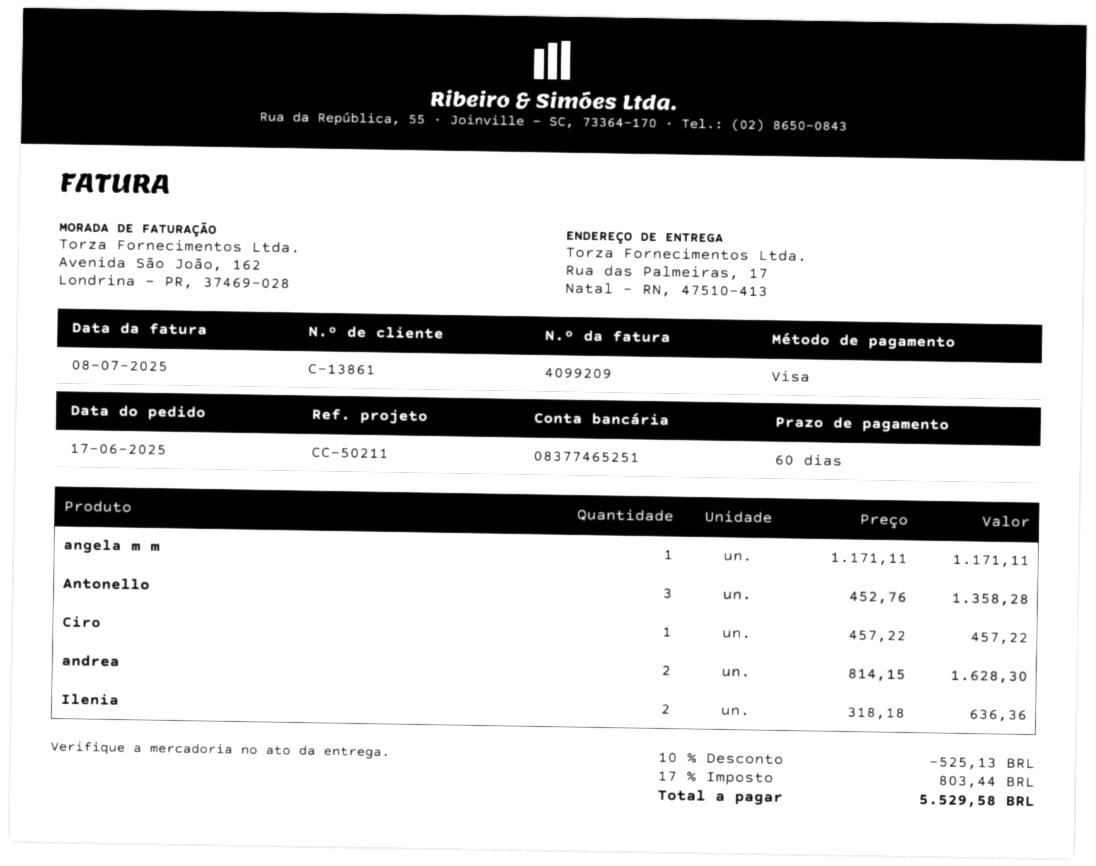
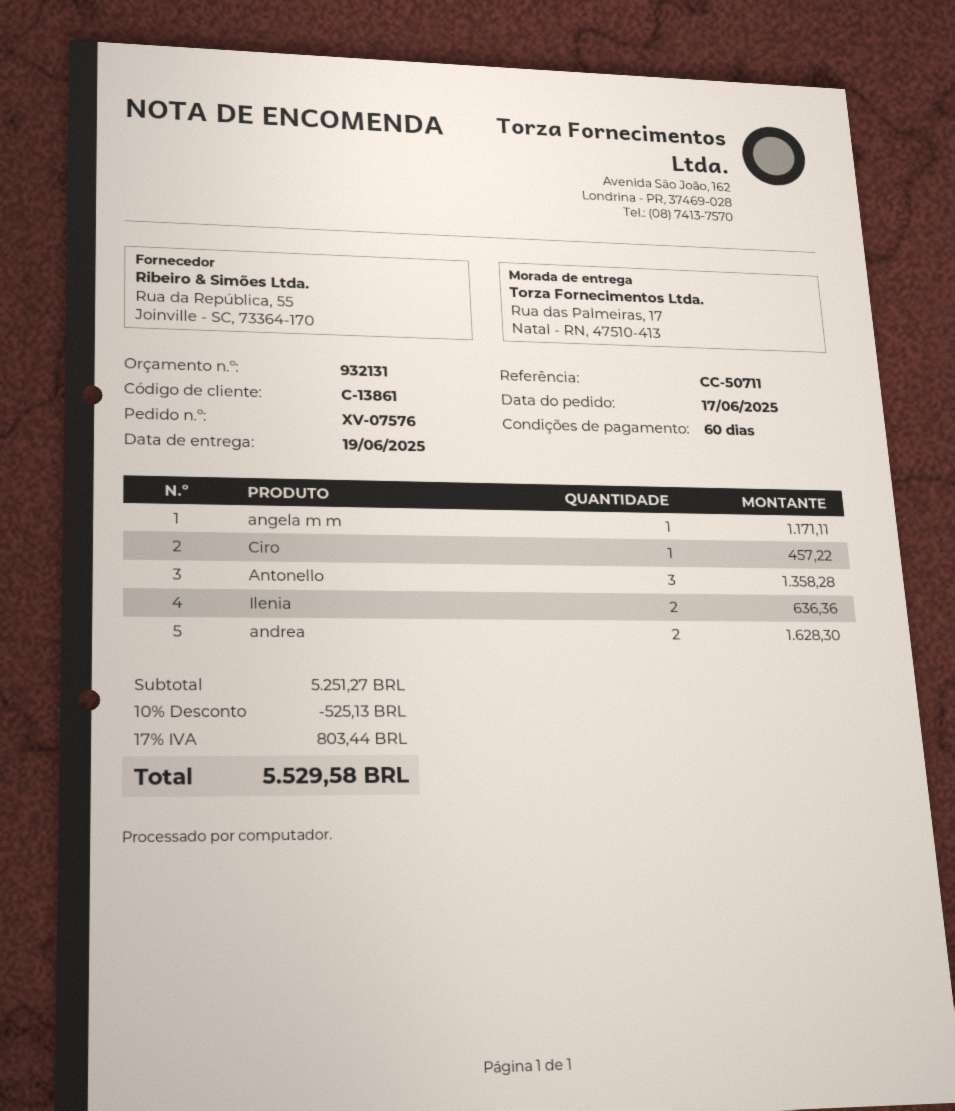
reference: CC-50211 -> CC-50711

